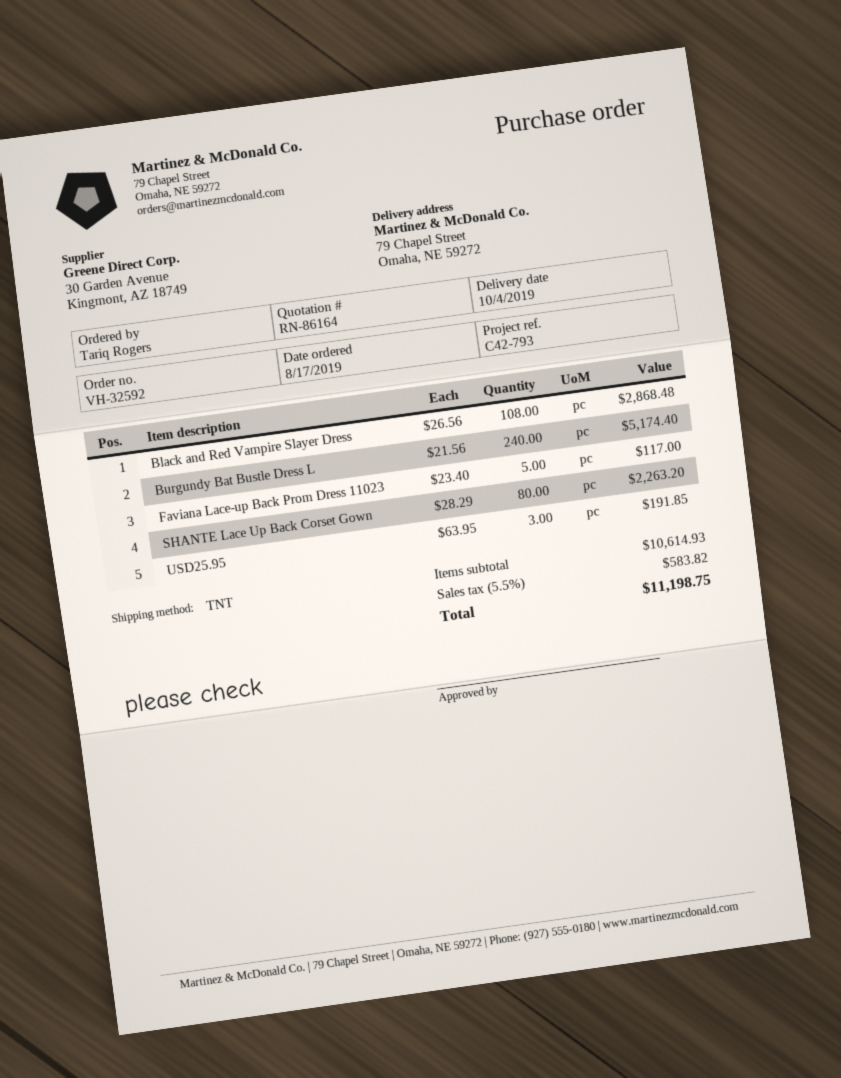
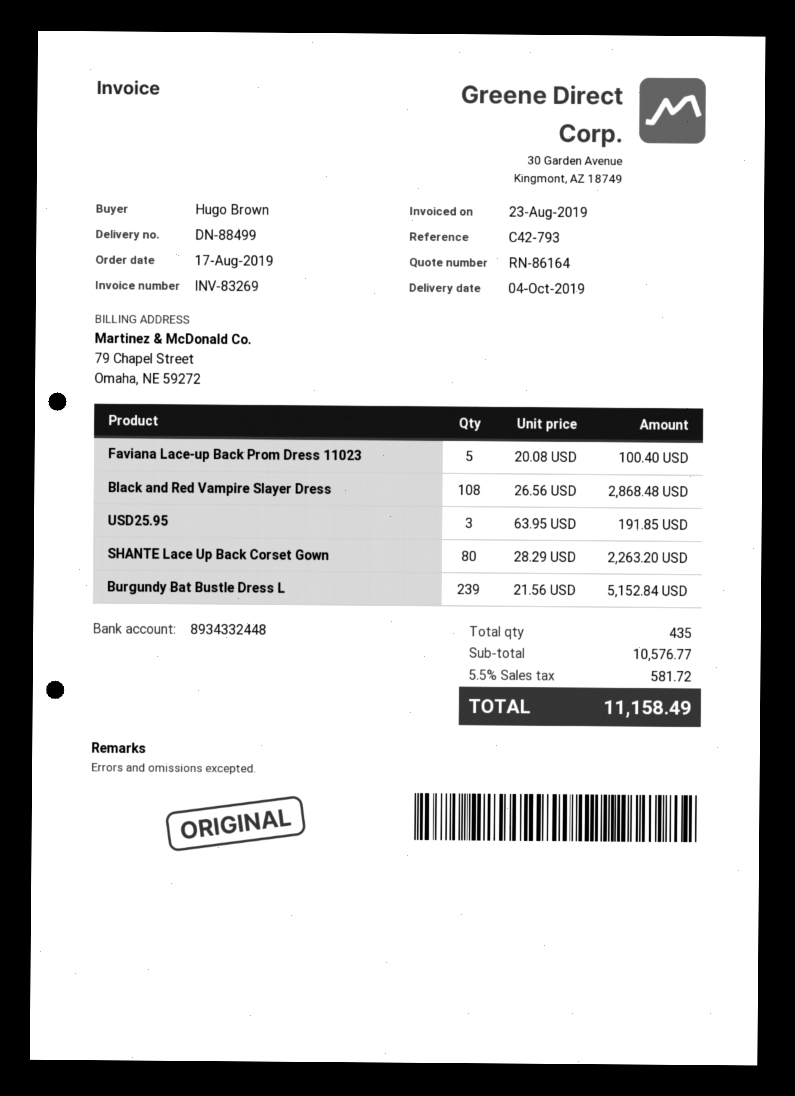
ordered by: Tariq Rogers -> Hugo Brown
Burgundy Bat Bustle Dress L: 240 x 21.56 = 5174.40 -> 239 x 21.56 = 5152.84
Faviana Lace-up Back Prom Dress 11023: 5 x 23.40 = 117.00 -> 5 x 20.08 = 100.40
subtotal: 10614.93 -> 10576.77
tax: 5.5% = 583.82 -> 5.5% = 581.72
total: 11198.75 -> 11158.49

